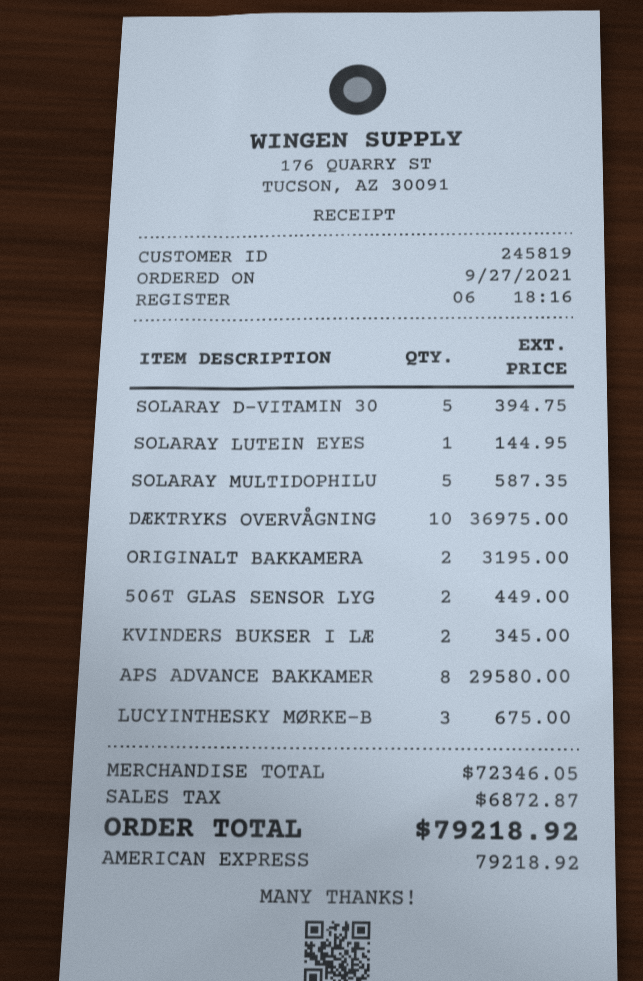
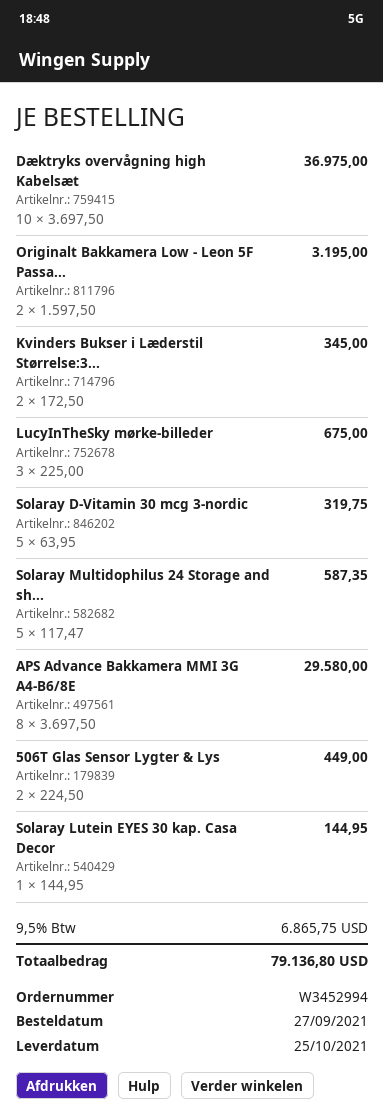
SOLARAY D-VITAMIN 30: 5 for 394.75 -> 5 for 319.75
tax: 6872.87 -> 6865.75
total: 79218.92 -> 79136.80

